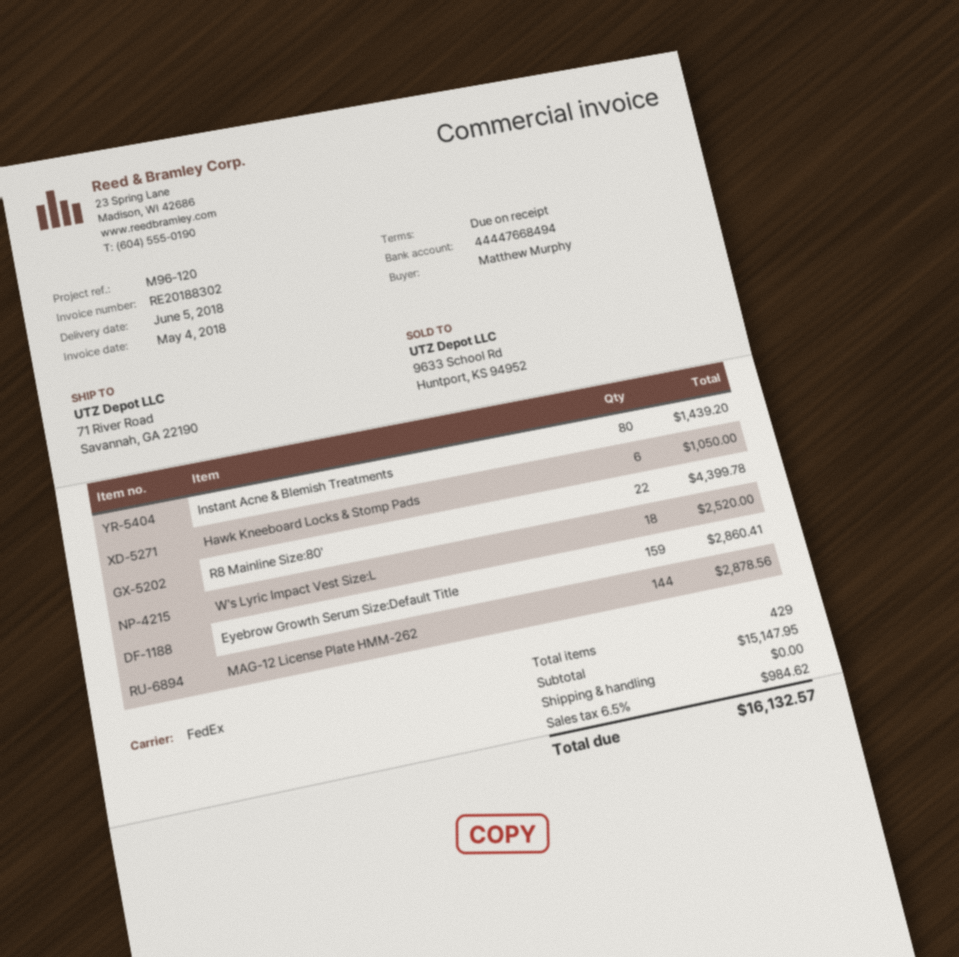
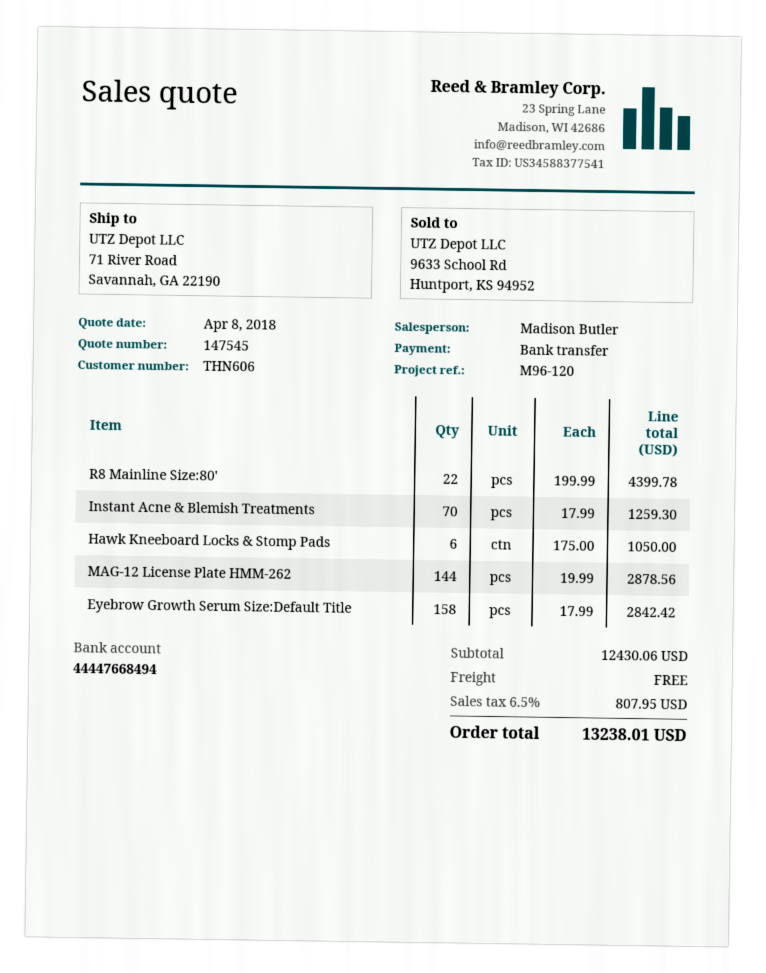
Instant Acne & Blemish Treatments: 80 for 1439.20 -> 70 for 1259.30
W's Lyric Impact Vest Size:L: 18 for 2520.00 -> none
Eyebrow Growth Serum Size:Default Title: 159 for 2860.41 -> 158 for 2842.42
subtotal: 15147.95 -> 12430.06
tax: 6.5% = 984.62 -> 6.5% = 807.95
total: 16132.57 -> 13238.01

